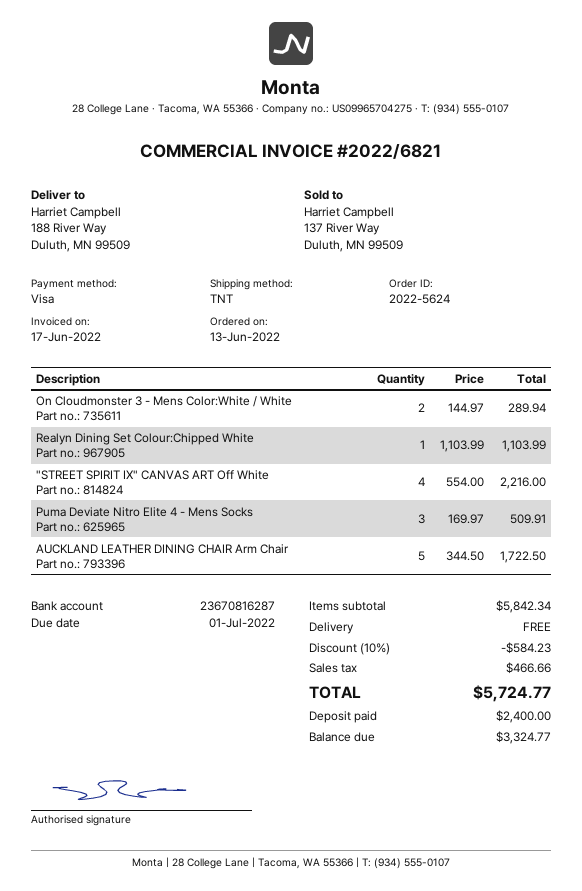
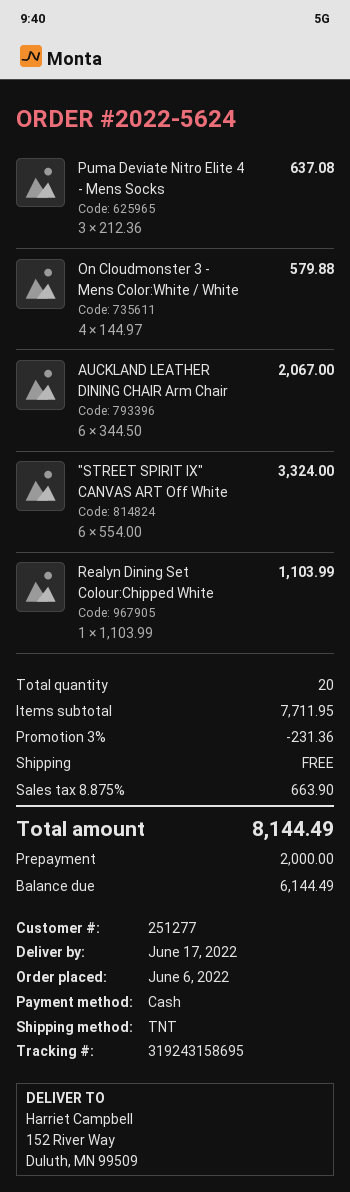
order date: 2022-06-13 -> 2022-06-06
payment method: Visa -> cash
ship to: 188 River Way, Duluth, MN 99509 -> 152 River Way, Duluth, MN 99509
On Cloudmonster 3 - Mens Color:White / White: 2 x 144.97 = 289.94 -> 4 x 144.97 = 579.88
"STREET SPIRIT IX" CANVAS ART Off White: 4 x 554.00 = 2216.00 -> 6 x 554.00 = 3324.00
Puma Deviate Nitro Elite 4 - Mens Socks: 3 x 169.97 = 509.91 -> 3 x 212.36 = 637.08
AUCKLAND LEATHER DINING CHAIR Arm Chair: 5 x 344.50 = 1722.50 -> 6 x 344.50 = 2067.00
subtotal: 5842.34 -> 7711.95
discount: 10% = 584.23 -> 3% = 231.36
tax: 466.66 -> 663.90
total: 5724.77 -> 8144.49
deposit: 2400.00 -> 2000.00
balance: 3324.77 -> 6144.49

